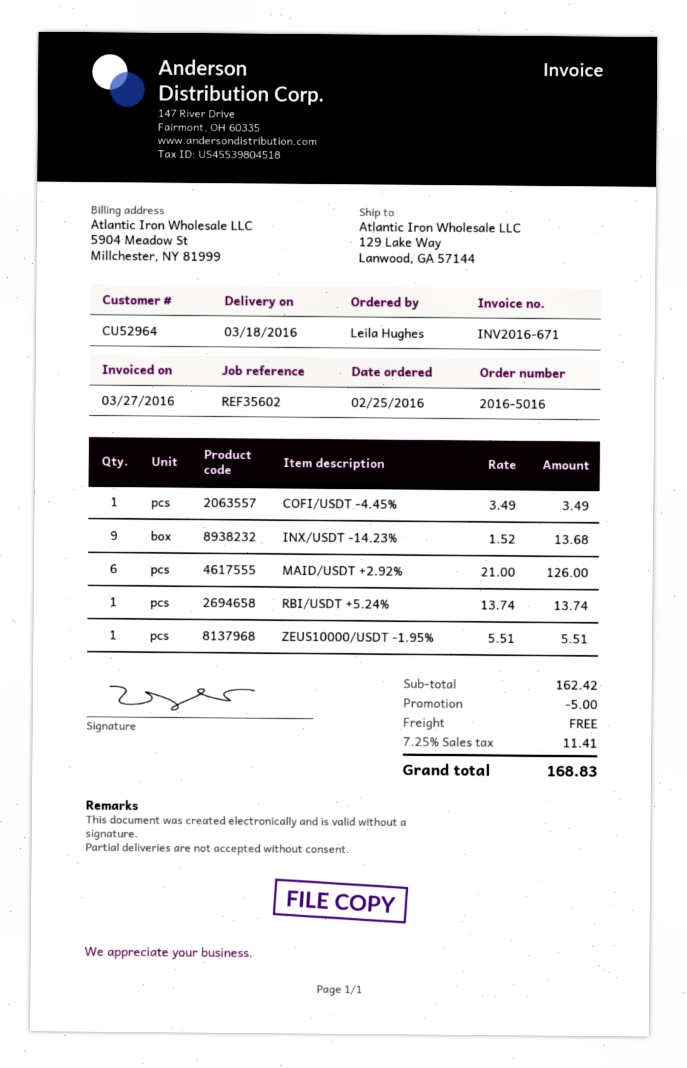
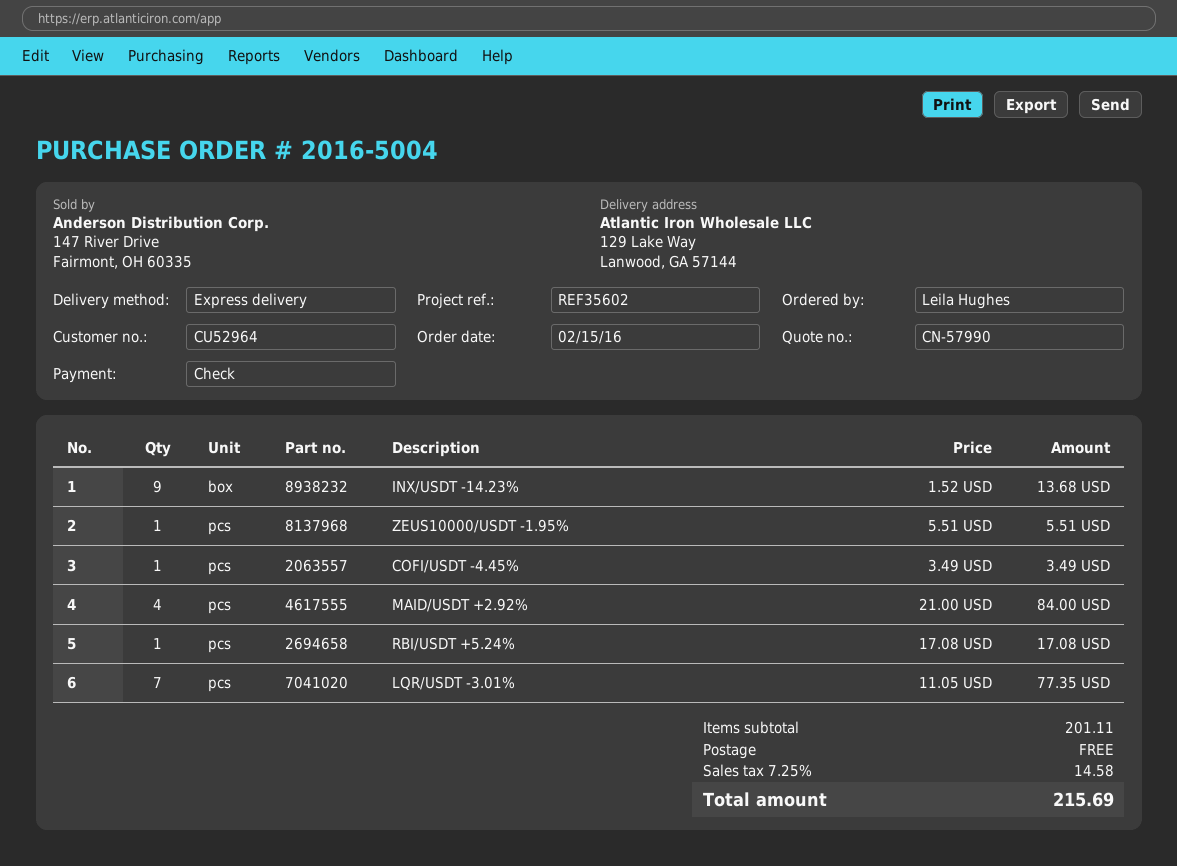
order number: 2016-5016 -> 2016-5004
order date: 2016-02-25 -> 2016-02-15
MAID/USDT +2.92%: 6 x 21.00 = 126.00 -> 4 x 21.00 = 84.00
RBI/USDT +5.24%: 1 x 13.74 = 13.74 -> 1 x 17.08 = 17.08
LQR/USDT -3.01%: none -> 7 x 11.05 = 77.35
subtotal: 162.42 -> 201.11
discount: 5.00 -> none
tax: 7.25% = 11.41 -> 7.25% = 14.58
total: 168.83 -> 215.69

